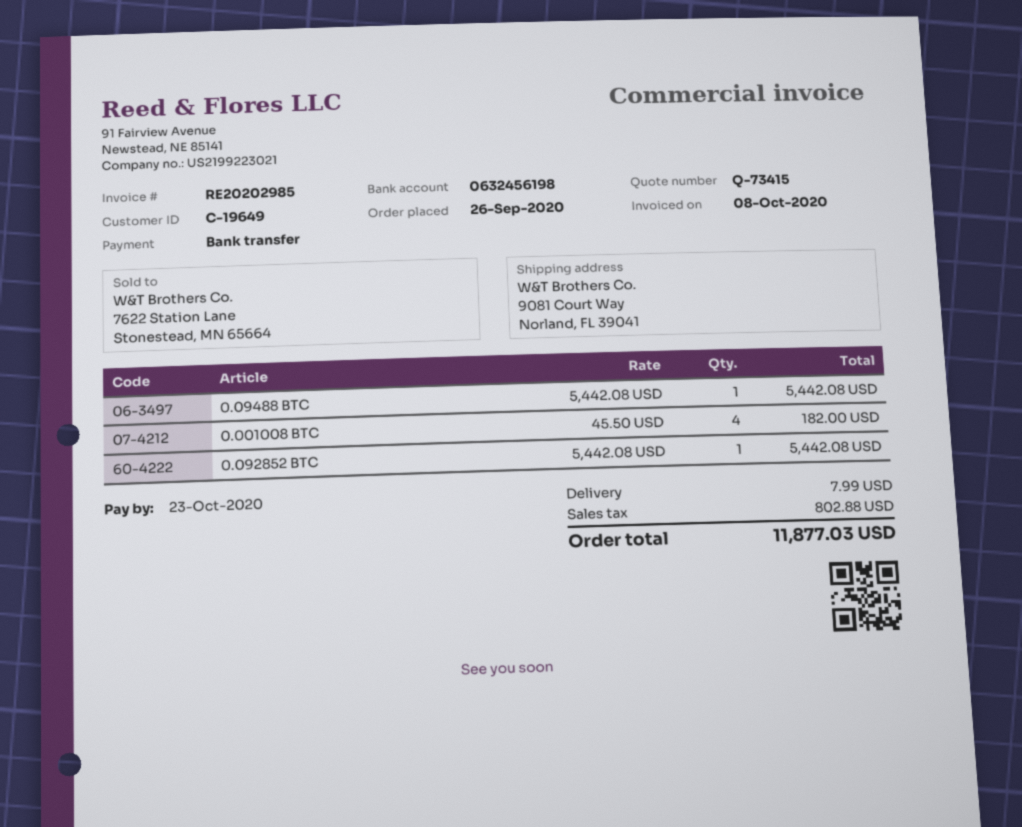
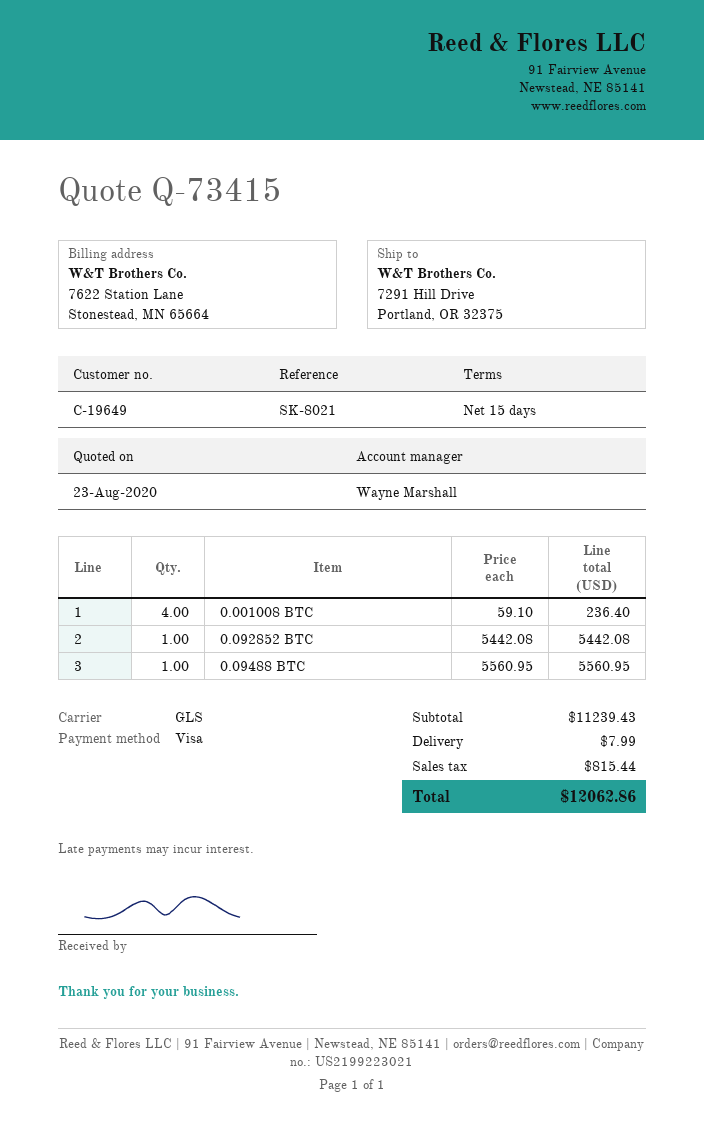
payment method: bank transfer -> Visa
ship to: 9081 Court Way, Norland, FL 39041 -> 7291 Hill Drive, Portland, OR 32375
0.09488 BTC: 1 x 5442.08 = 5442.08 -> 1 x 5560.95 = 5560.95
0.001008 BTC: 4 x 45.50 = 182.00 -> 4 x 59.10 = 236.40
tax: 802.88 -> 815.44
total: 11877.03 -> 12062.86

